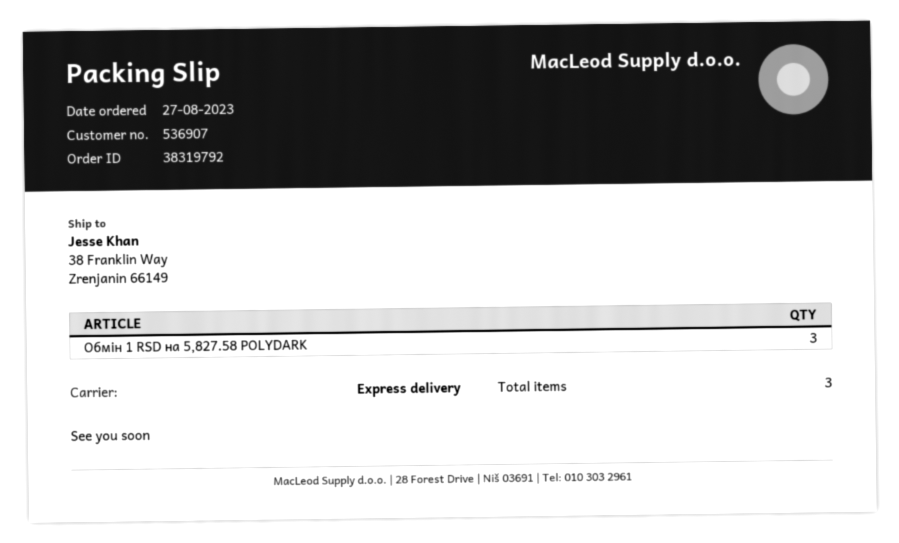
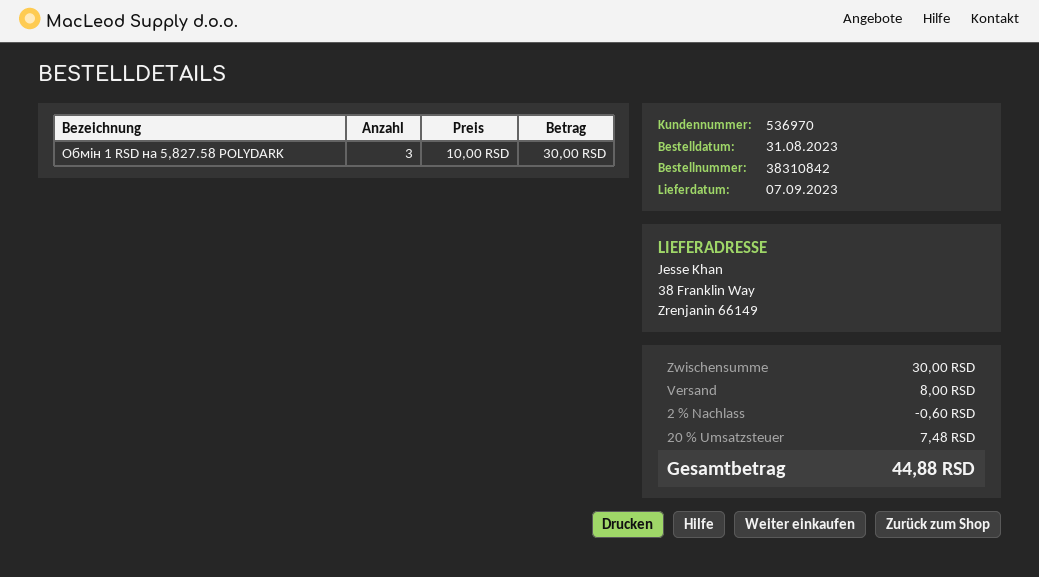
order number: 38319792 -> 38310842
order date: 2023-08-27 -> 2023-08-31
customer number: 536907 -> 536970

